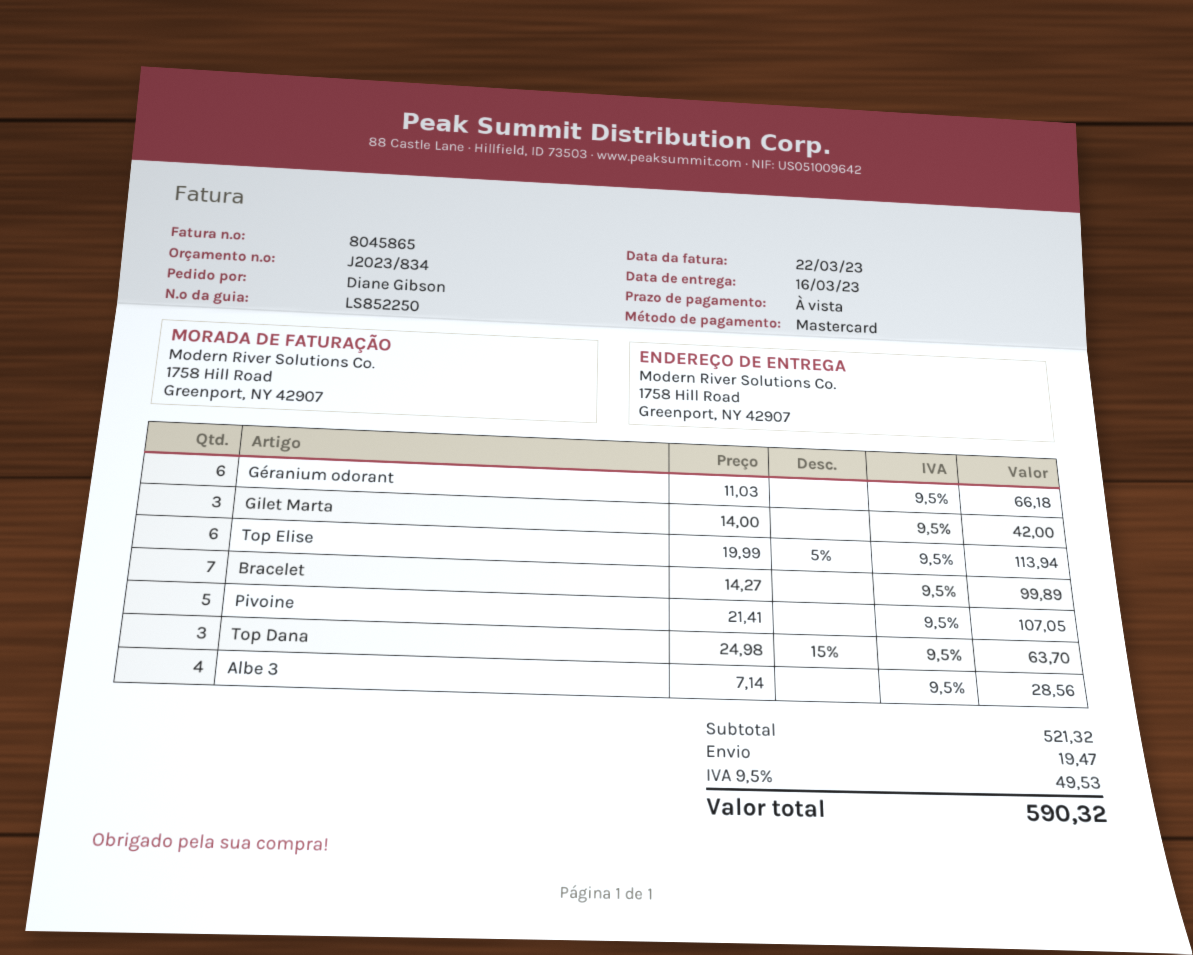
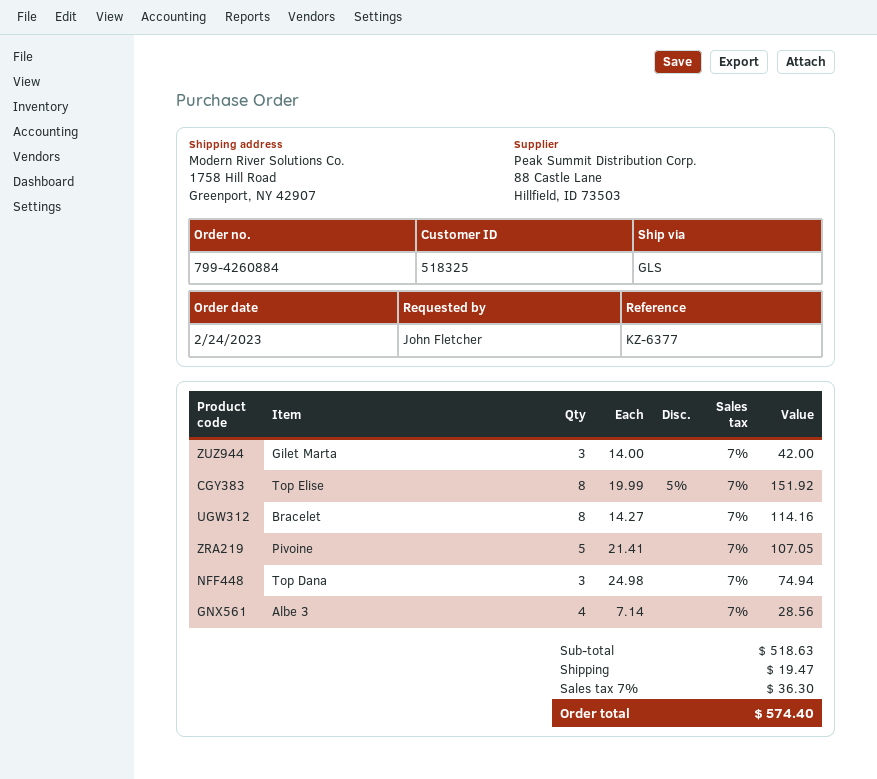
ordered by: Diane Gibson -> John Fletcher
Géranium odorant: 6 x 11.03 = 66.18 -> none
Top Elise: 6 x 19.99 - 5% = 113.94 -> 8 x 19.99 - 5% = 151.92
Bracelet: 7 x 14.27 = 99.89 -> 8 x 14.27 = 114.16
Top Dana: 3 x 24.98 - 15% = 63.70 -> 3 x 24.98 = 74.94
subtotal: 521.32 -> 518.63
tax: 9.5% = 49.53 -> 7% = 36.30
total: 590.32 -> 574.40

